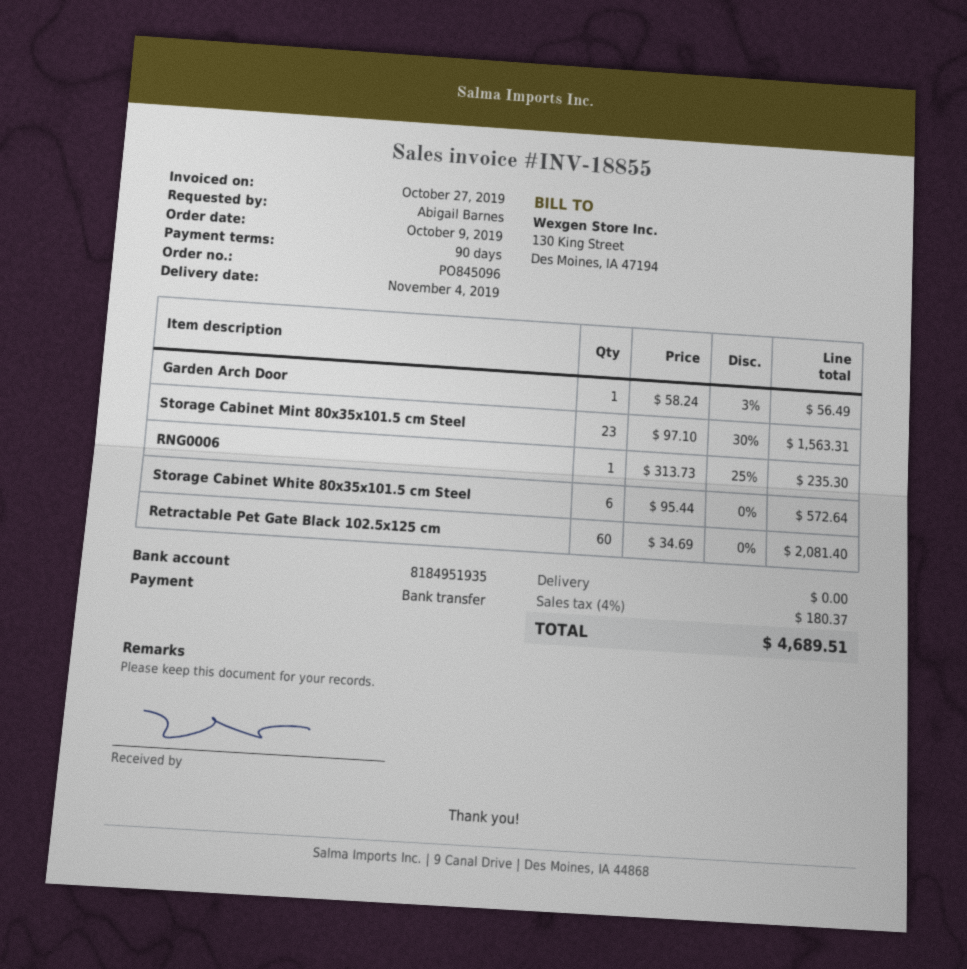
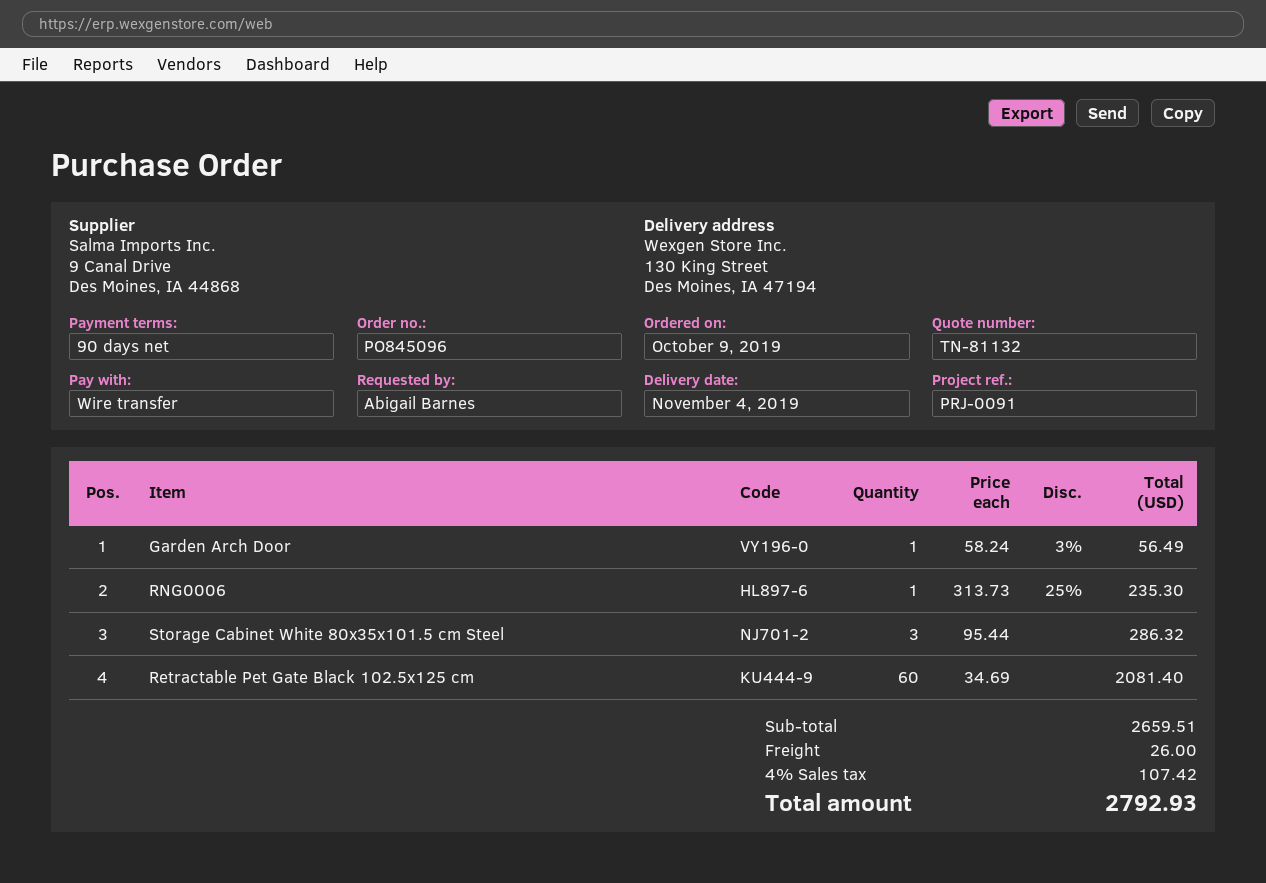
Storage Cabinet Mint 80x35x101.5 cm Steel: 23 x 97.10 - 30% = 1563.31 -> none
Storage Cabinet White 80x35x101.5 cm Steel: 6 x 95.44 = 572.64 -> 3 x 95.44 = 286.32
shipping: 0.00 -> 26.00
tax: 4% = 180.37 -> 4% = 107.42
total: 4689.51 -> 2792.93

